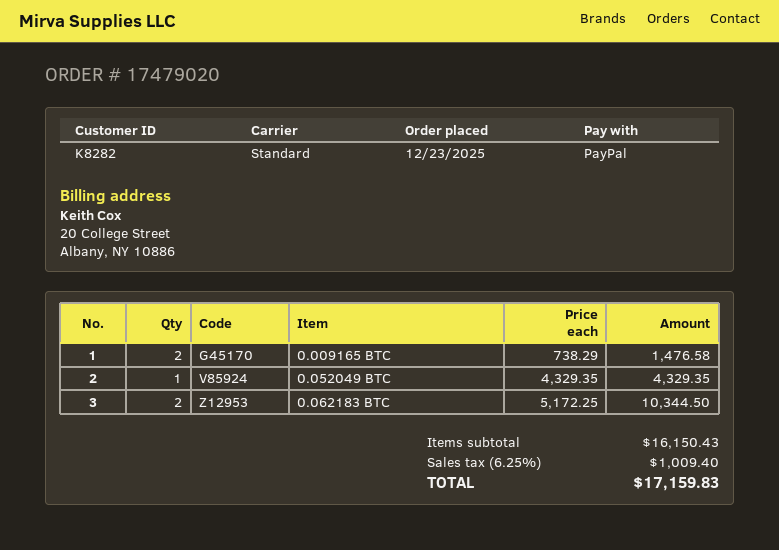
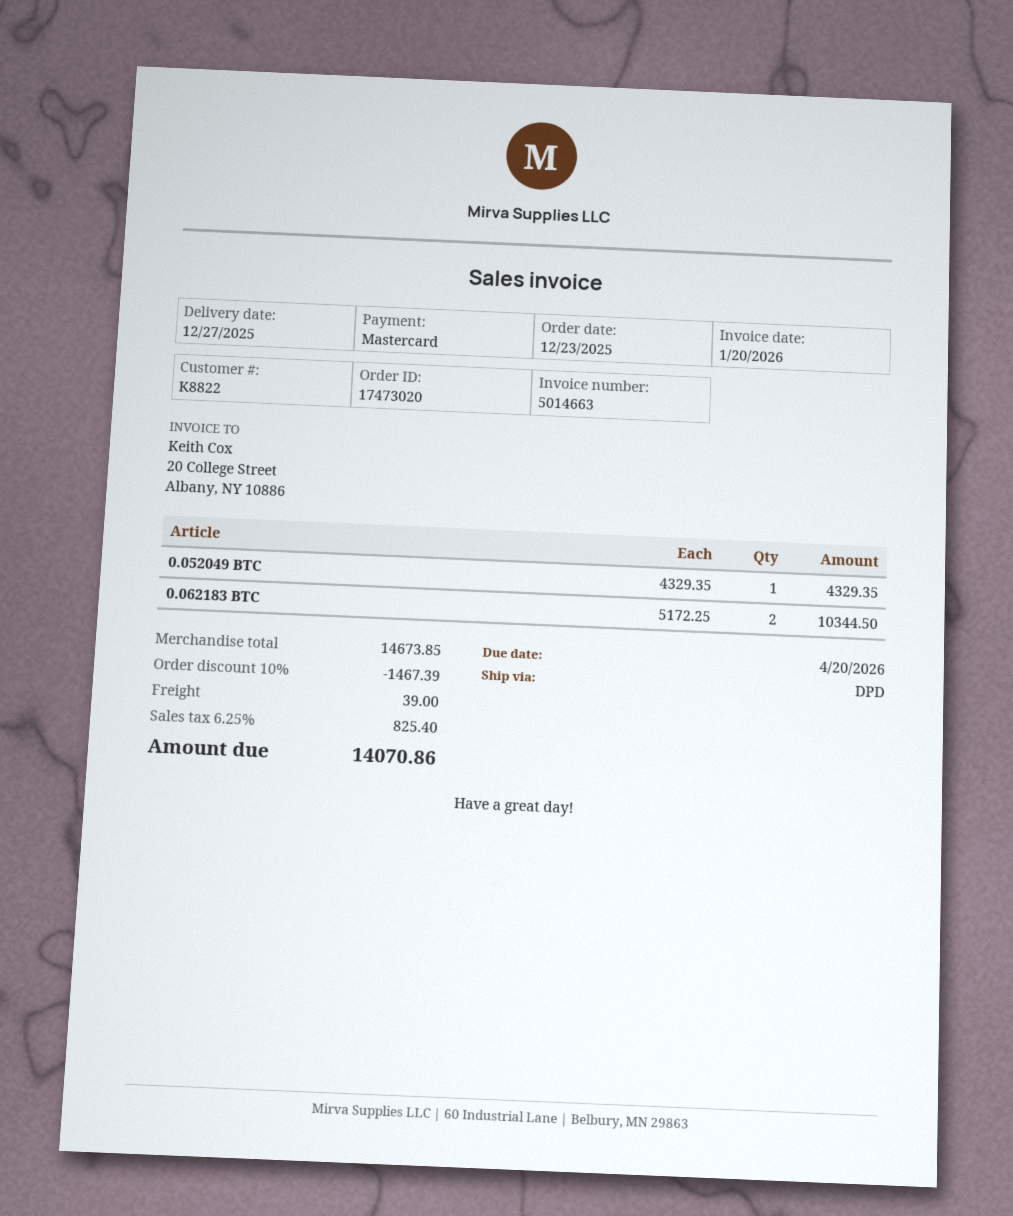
order number: 17479020 -> 17473020
customer number: K8282 -> K8822
payment method: PayPal -> Mastercard
shipping method: standard -> DPD
0.009165 BTC: 2 x 738.29 = 1476.58 -> none
subtotal: 16150.43 -> 14673.85
discount: none -> 10% = 1467.39
shipping: none -> 39.00
tax: 6.25% = 1009.40 -> 6.25% = 825.40
total: 17159.83 -> 14070.86

